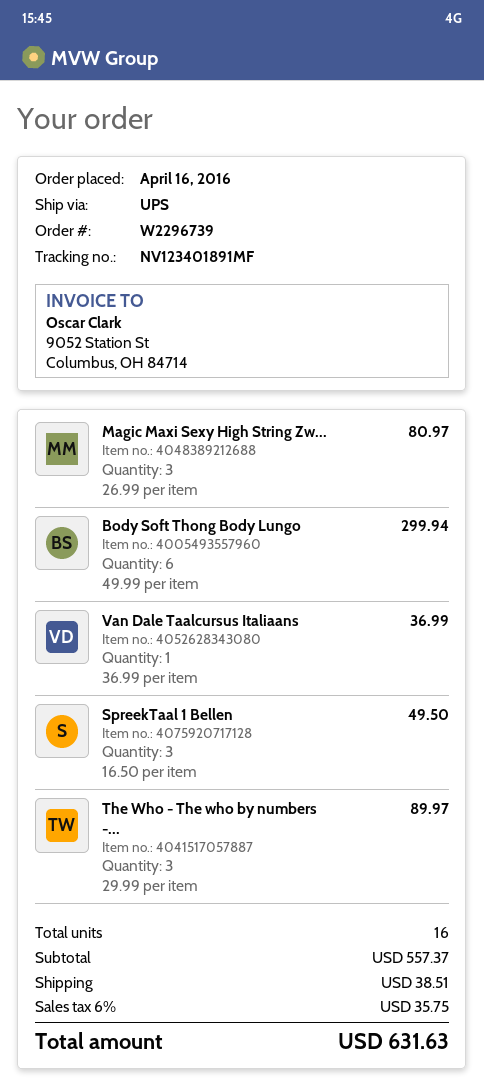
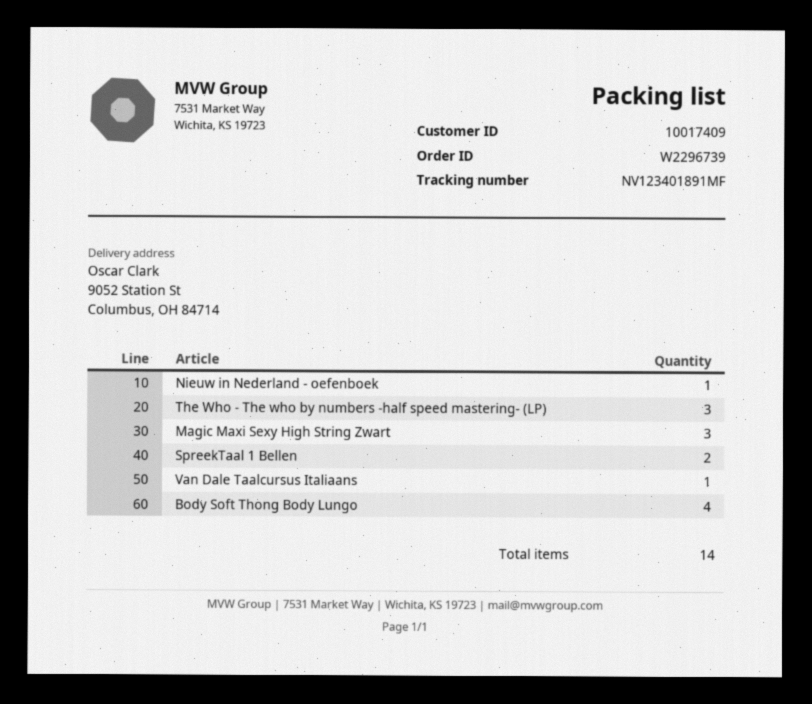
Body Soft Thong Body Lungo: 6 -> 4
SpreekTaal 1 Bellen: 3 -> 2
Nieuw in Nederland - oefenboek: none -> 1
total quantity: 16 -> 14

